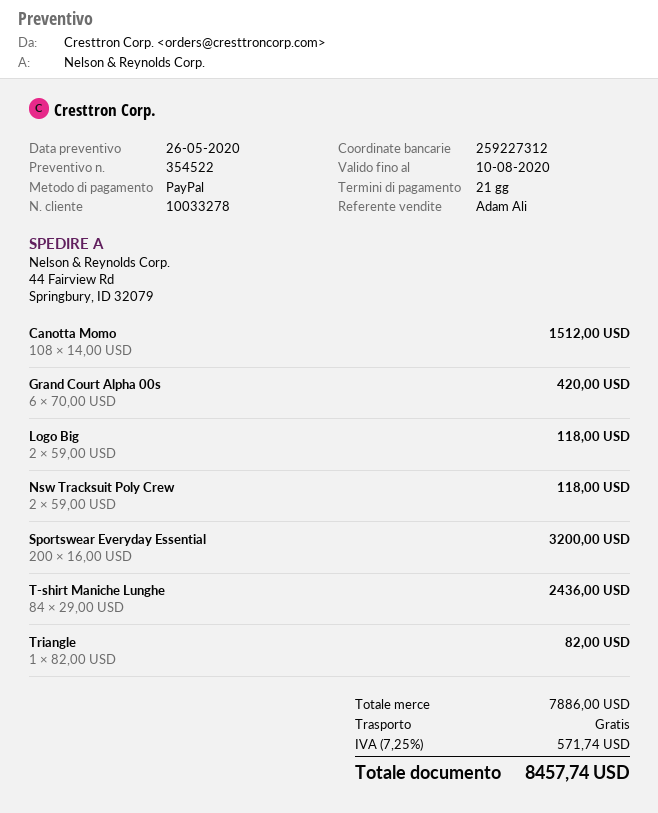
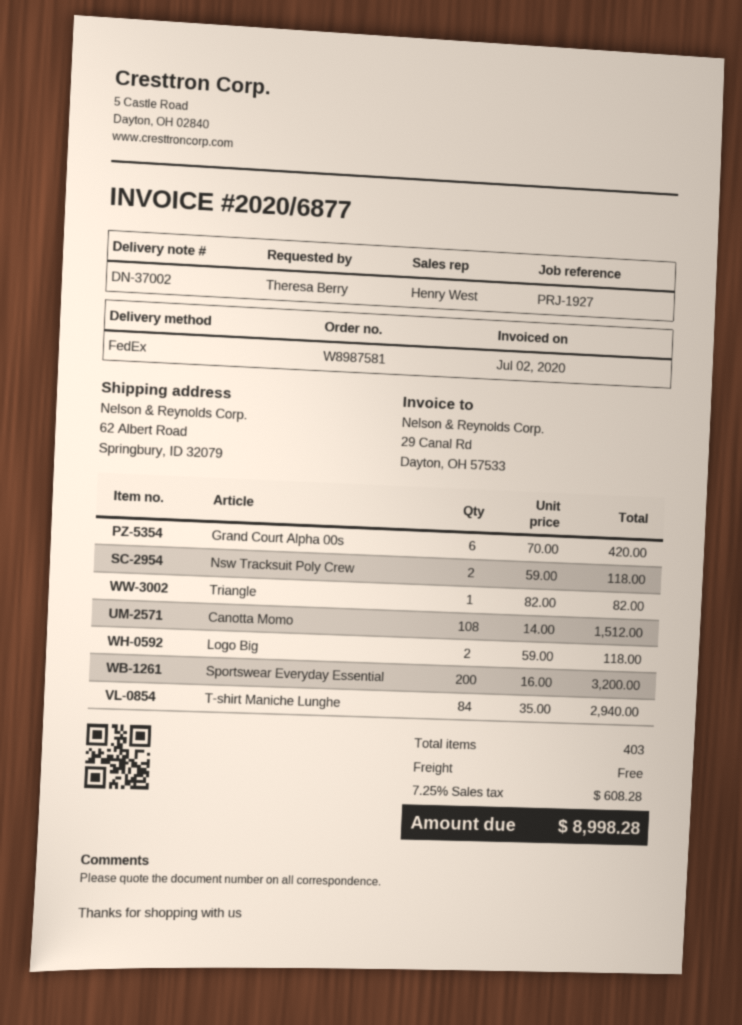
sales rep: Adam Ali -> Henry West
ship to: 44 Fairview Rd, Springbury, ID 32079 -> 62 Albert Road, Springbury, ID 32079
T-shirt Maniche Lunghe: 84 x 29.00 = 2436.00 -> 84 x 35.00 = 2940.00
tax: 7.25% = 571.74 -> 7.25% = 608.28
total: 8457.74 -> 8998.28

